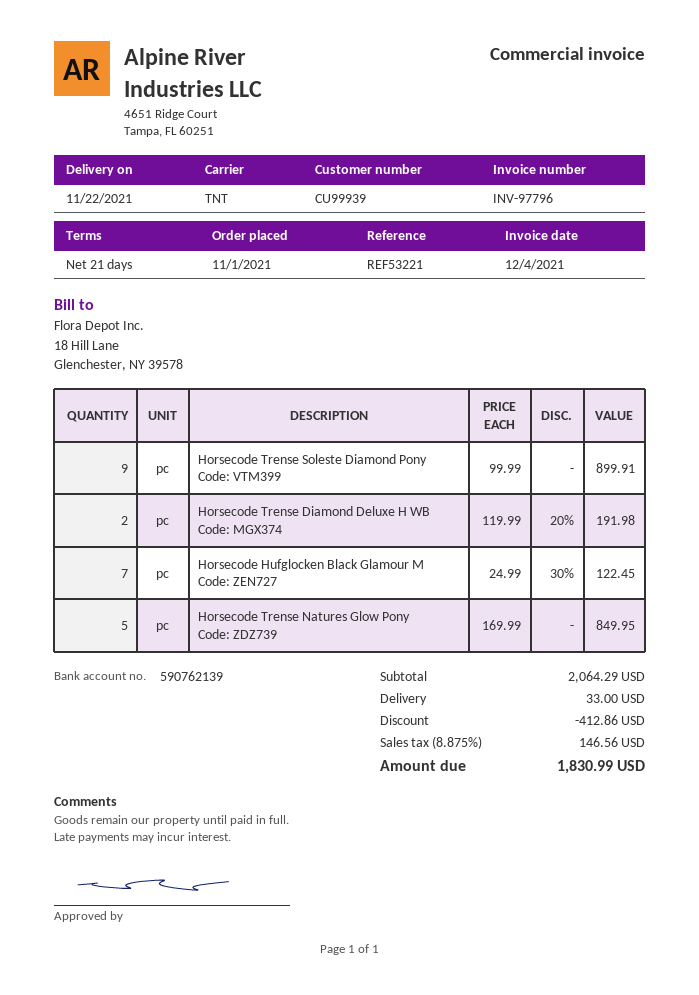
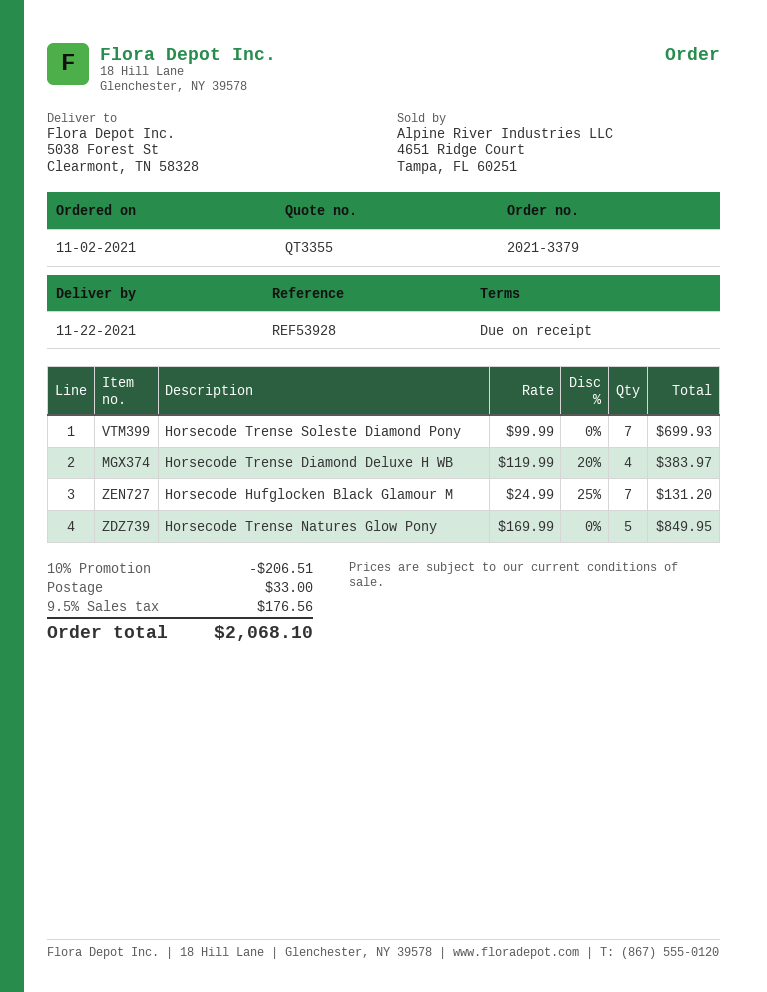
order date: 2021-11-01 -> 2021-11-02
payment terms: 21 days -> on receipt
reference: REF53221 -> REF53928
Horsecode Trense Soleste Diamond Pony: 9 x 99.99 = 899.91 -> 7 x 99.99 = 699.93
Horsecode Trense Diamond Deluxe H WB: 2 x 119.99 - 20% = 191.98 -> 4 x 119.99 - 20% = 383.97
Horsecode Hufglocken Black Glamour M: 7 x 24.99 - 30% = 122.45 -> 7 x 24.99 - 25% = 131.20
discount: 412.86 -> 206.51
tax: 8.875% = 146.56 -> 9.5% = 176.56
total: 1830.99 -> 2068.10

